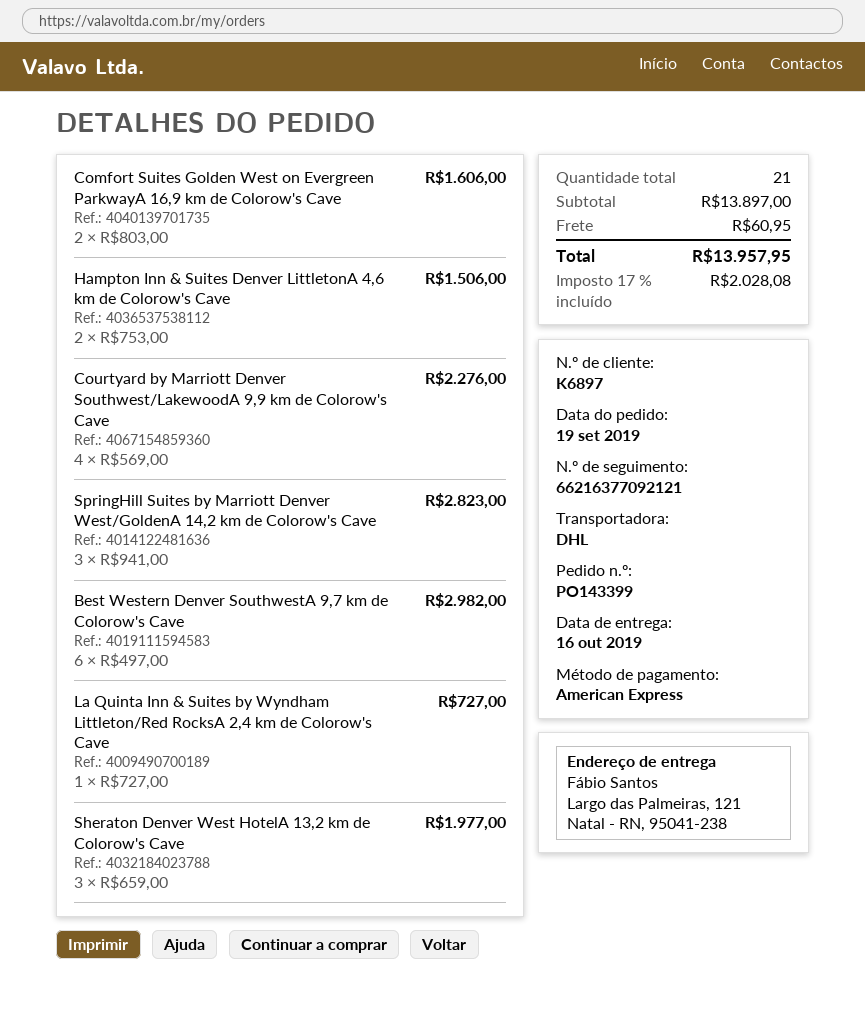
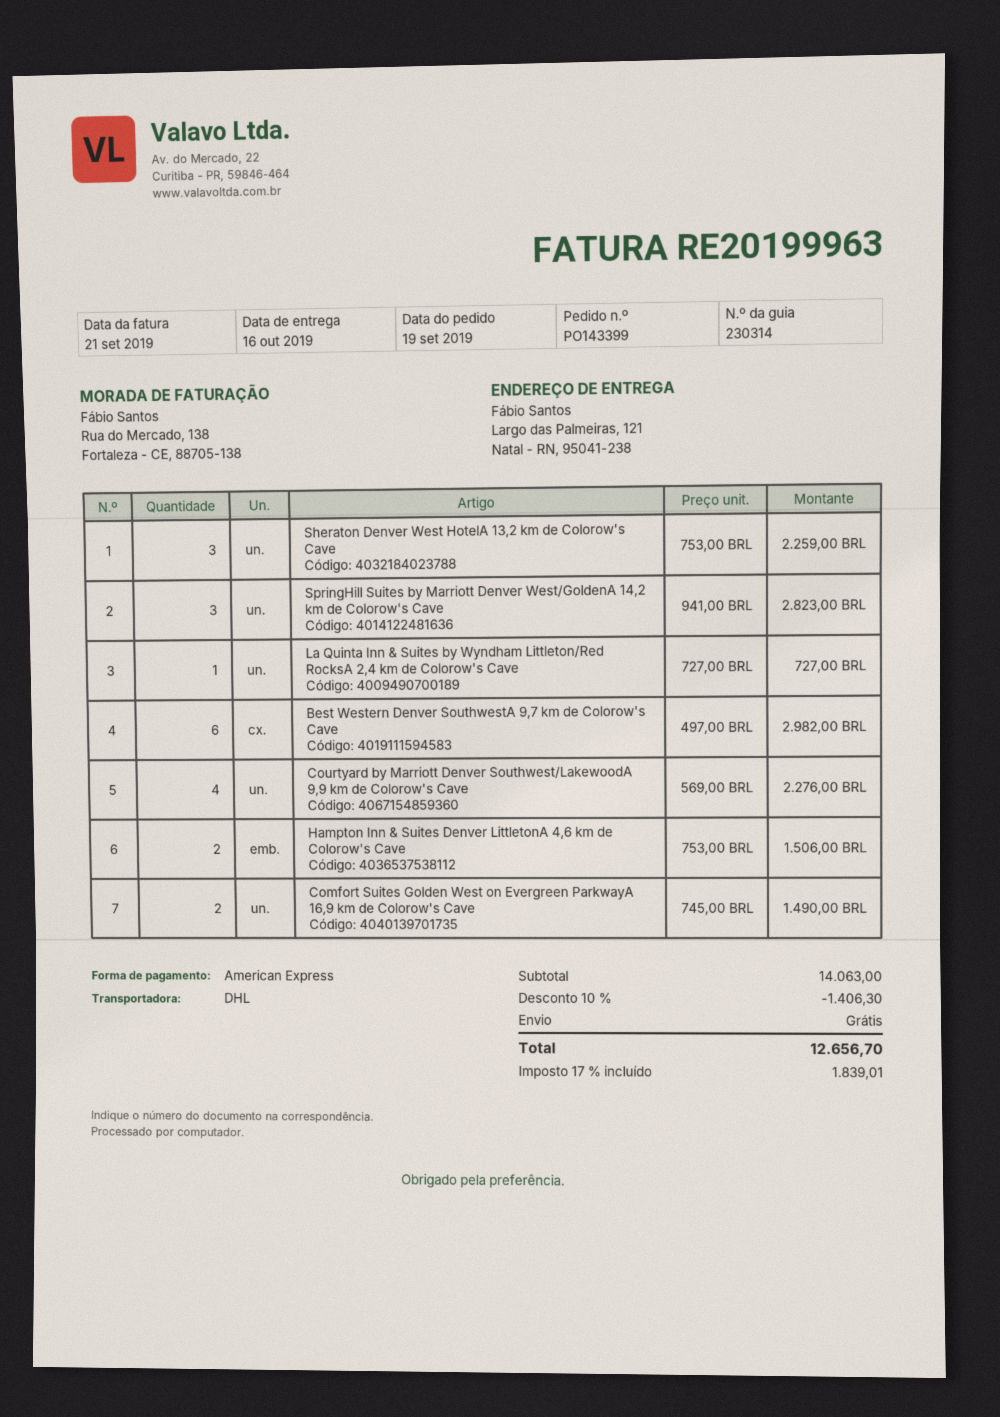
Comfort Suites Golden West on Evergreen ParkwayA 16,9 km de Colorow's Cave: 2 x 803.00 = 1606.00 -> 2 x 745.00 = 1490.00
Sheraton Denver West HotelA 13,2 km de Colorow's Cave: 3 x 659.00 = 1977.00 -> 3 x 753.00 = 2259.00
subtotal: 13897.00 -> 14063.00
discount: none -> 10% = 1406.30
shipping: 60.95 -> 0.00
tax: 17% = 2028.08 -> 17% = 1839.01
total: 13957.95 -> 12656.70

